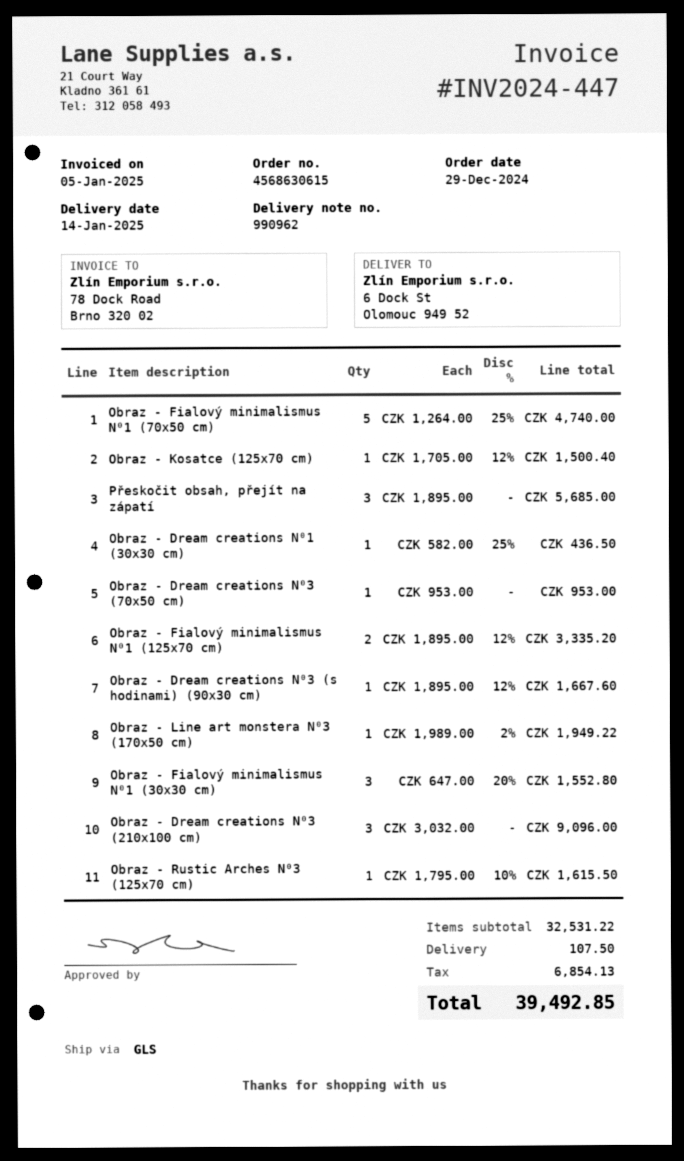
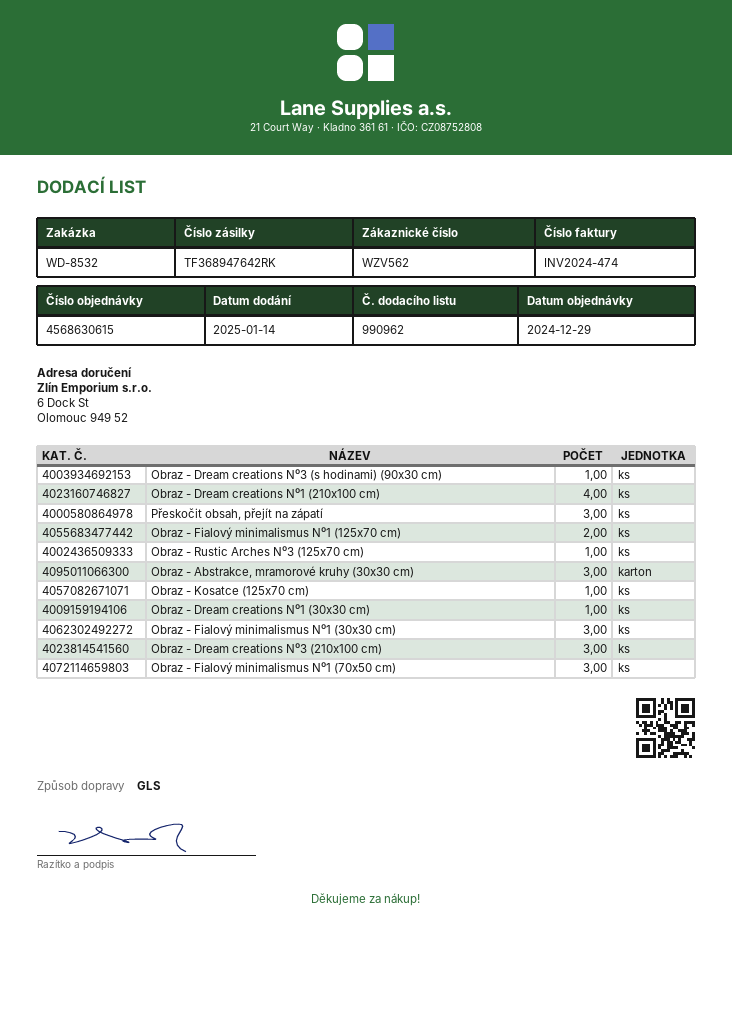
invoice number: INV2024-447 -> INV2024-474
Obraz - Fialový minimalismus N⁰1 (70x50 cm): 5 -> 3
Obraz - Dream creations N⁰3 (70x50 cm): 1 -> none
Obraz - Line art monstera N⁰3 (170x50 cm): 1 -> none
Obraz - Dream creations N⁰1 (210x100 cm): none -> 4
Obraz - Abstrakce, mramorové kruhy (30x30 cm): none -> 3

